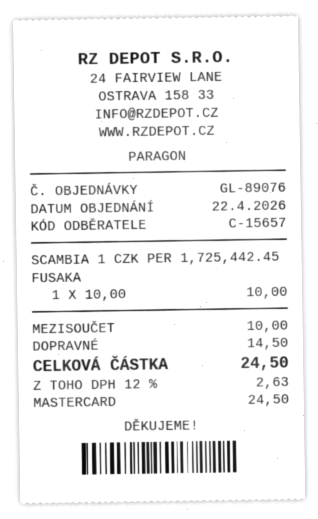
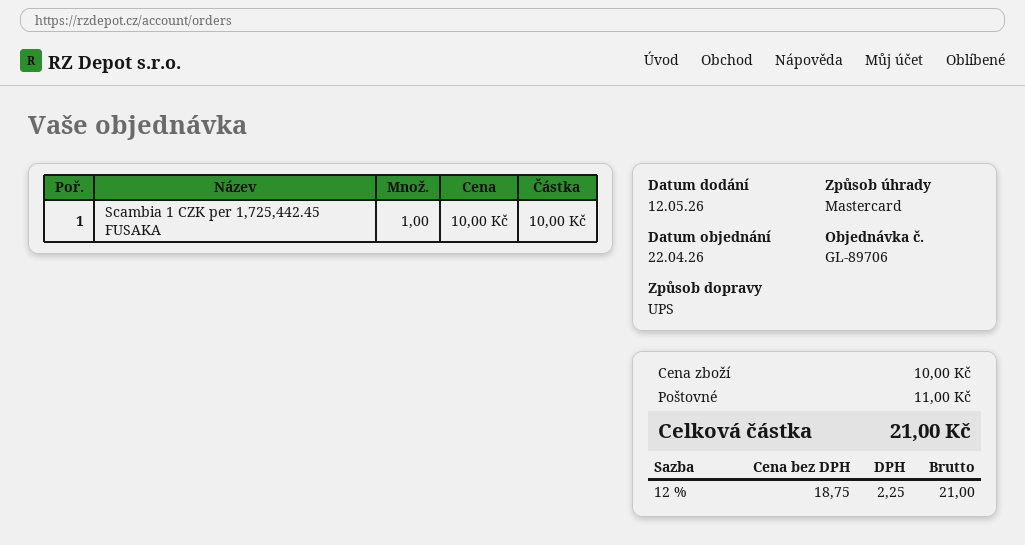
order number: GL-89076 -> GL-89706
shipping: 14.50 -> 11.00
tax: 12% = 2.63 -> 12% = 2.25
total: 24.50 -> 21.00

